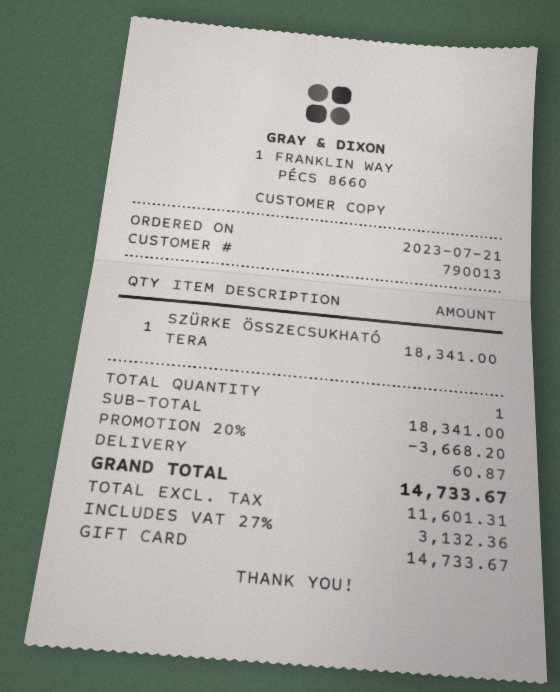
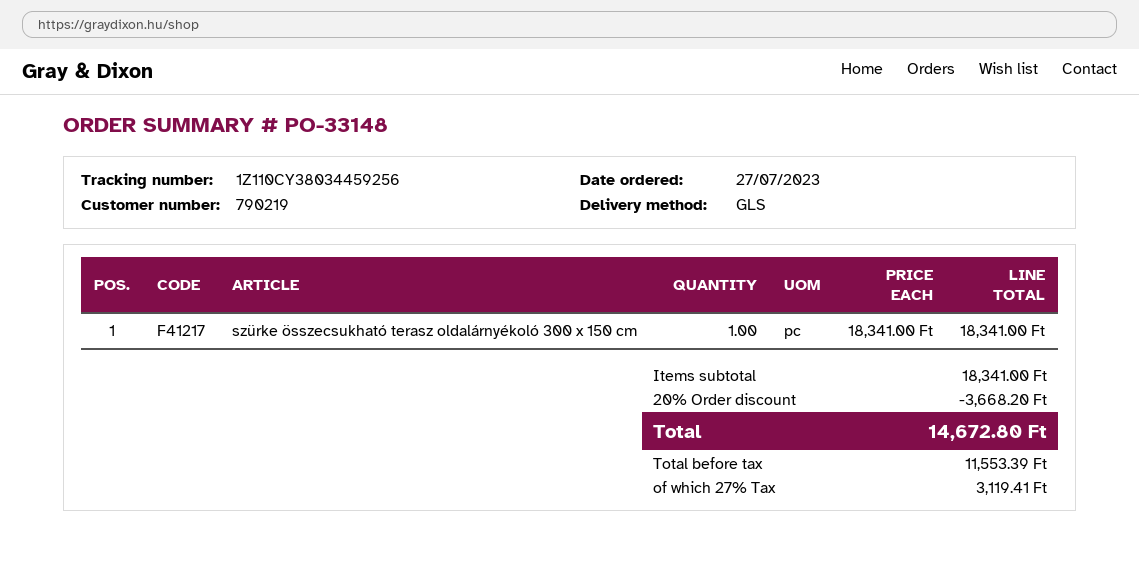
order date: 2023-07-21 -> 2023-07-27
customer number: 790013 -> 790219
shipping: 60.87 -> none
net: 11601.31 -> 11553.39
tax: 27% = 3132.36 -> 27% = 3119.41
total: 14733.67 -> 14672.80

